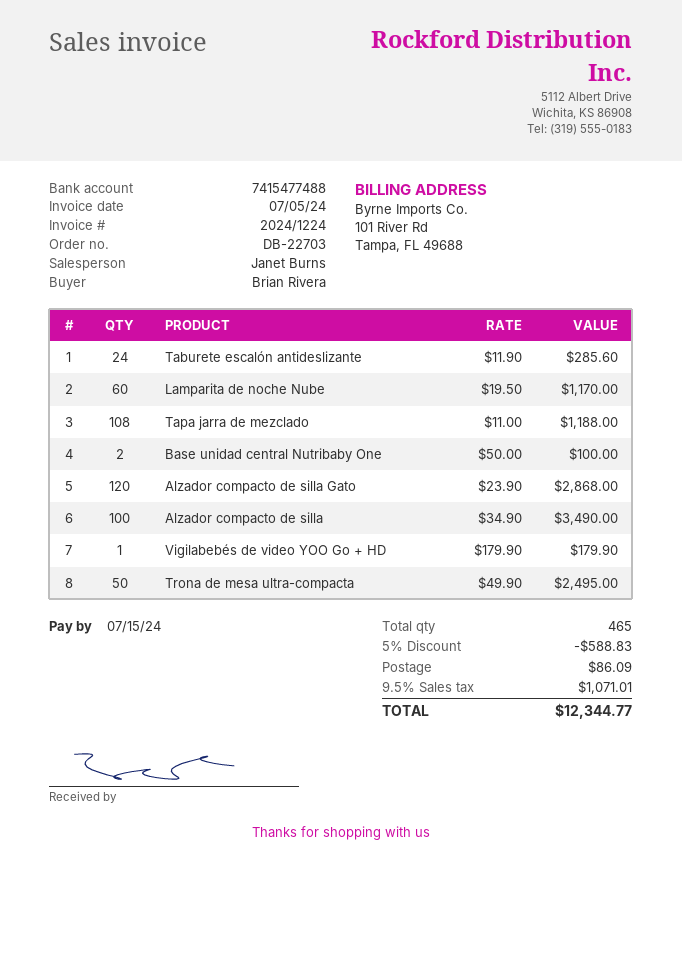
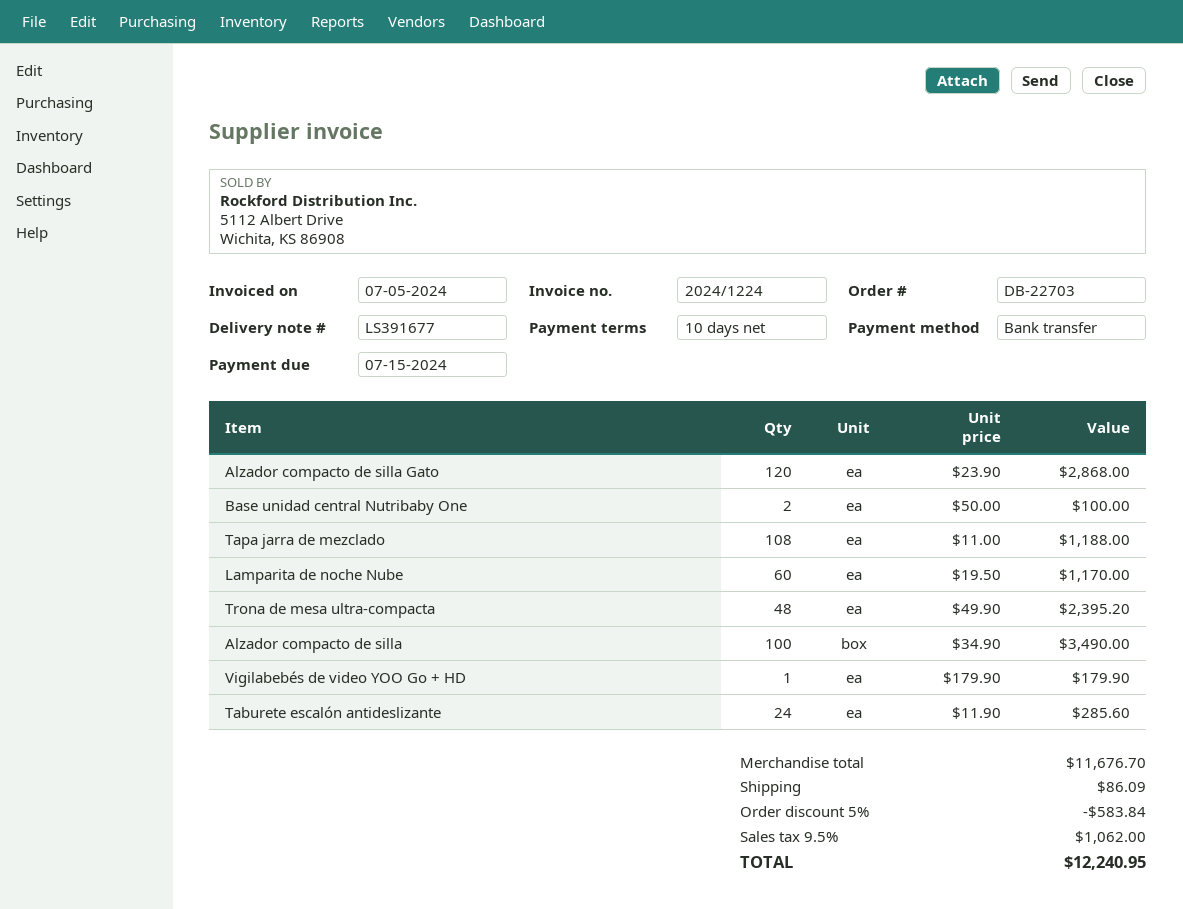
Trona de mesa ultra-compacta: 50 x 49.90 = 2495.00 -> 48 x 49.90 = 2395.20
discount: 5% = 588.83 -> 5% = 583.84
tax: 9.5% = 1071.01 -> 9.5% = 1062.00
total: 12344.77 -> 12240.95

